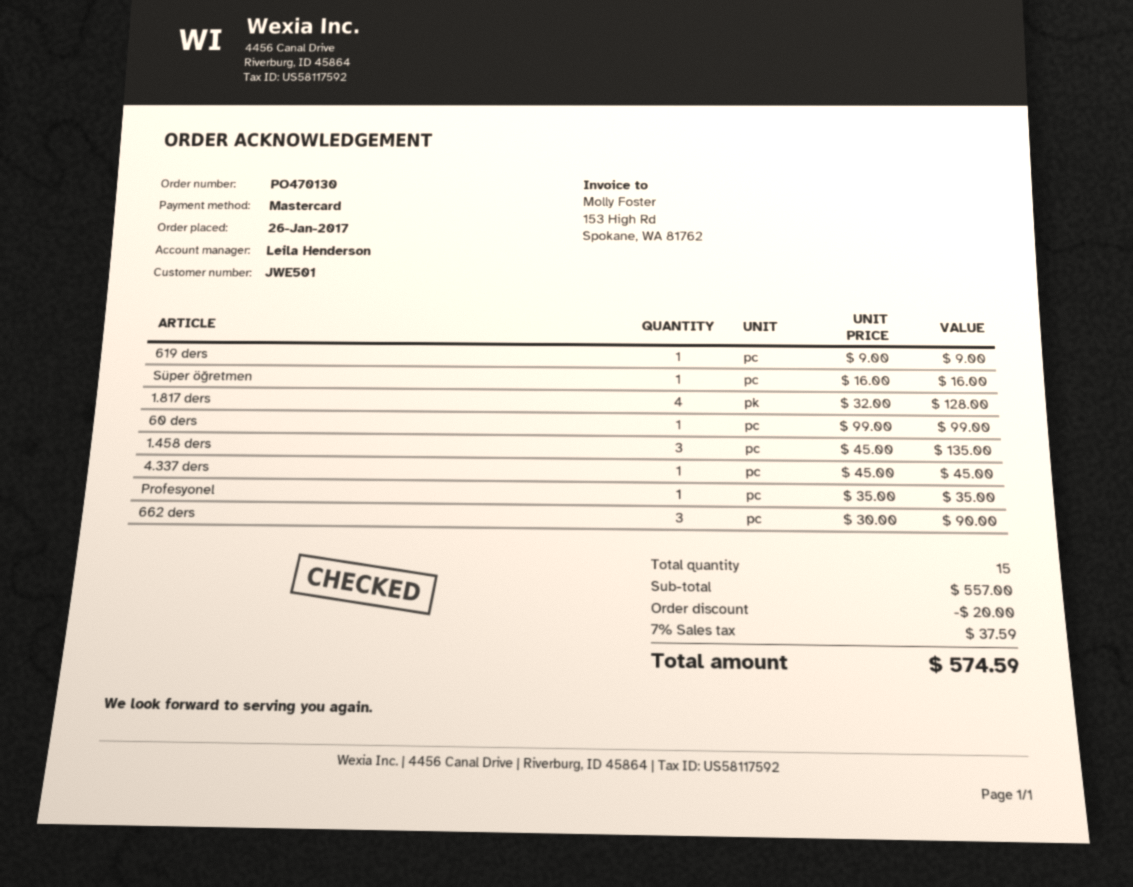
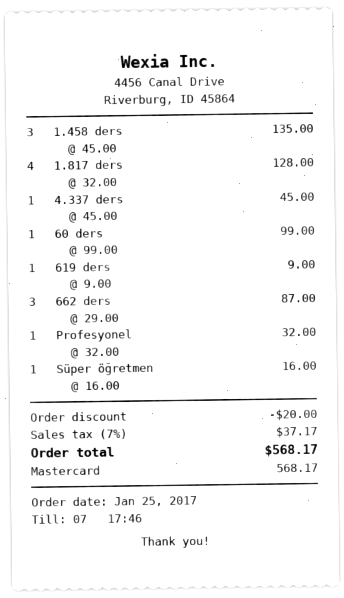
order date: 2017-01-26 -> 2017-01-25
Profesyonel: 1 x 35.00 = 35.00 -> 1 x 32.00 = 32.00
662 ders: 3 x 30.00 = 90.00 -> 3 x 29.00 = 87.00
tax: 7% = 37.59 -> 7% = 37.17
total: 574.59 -> 568.17

